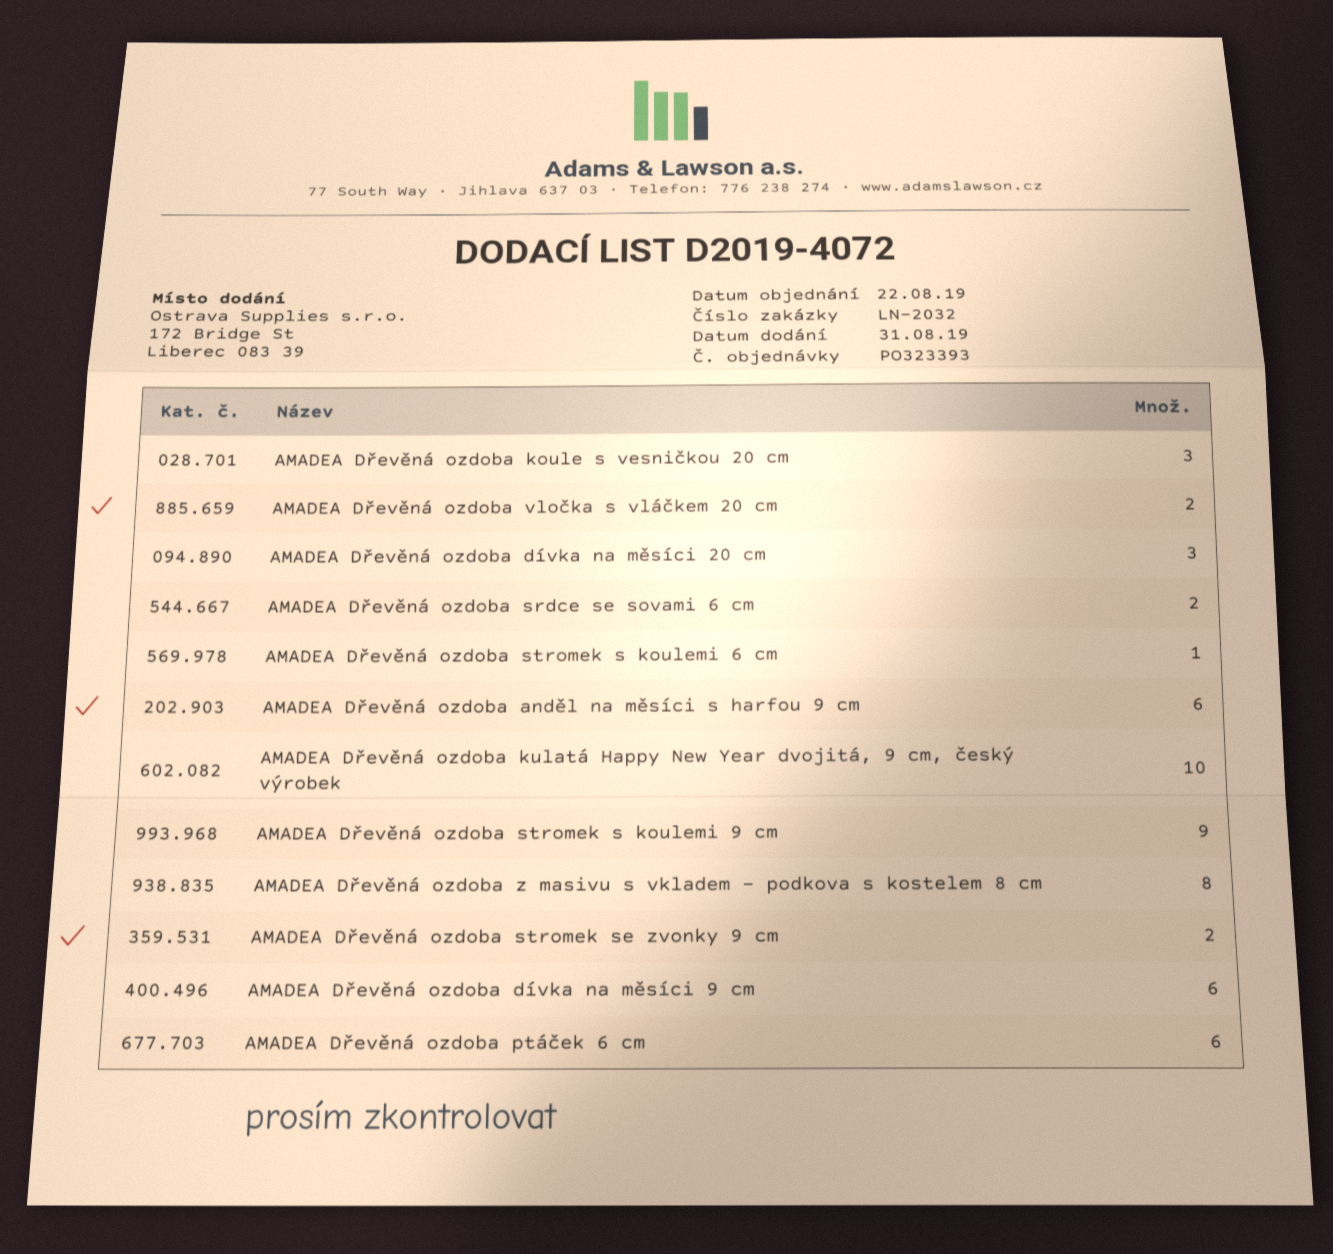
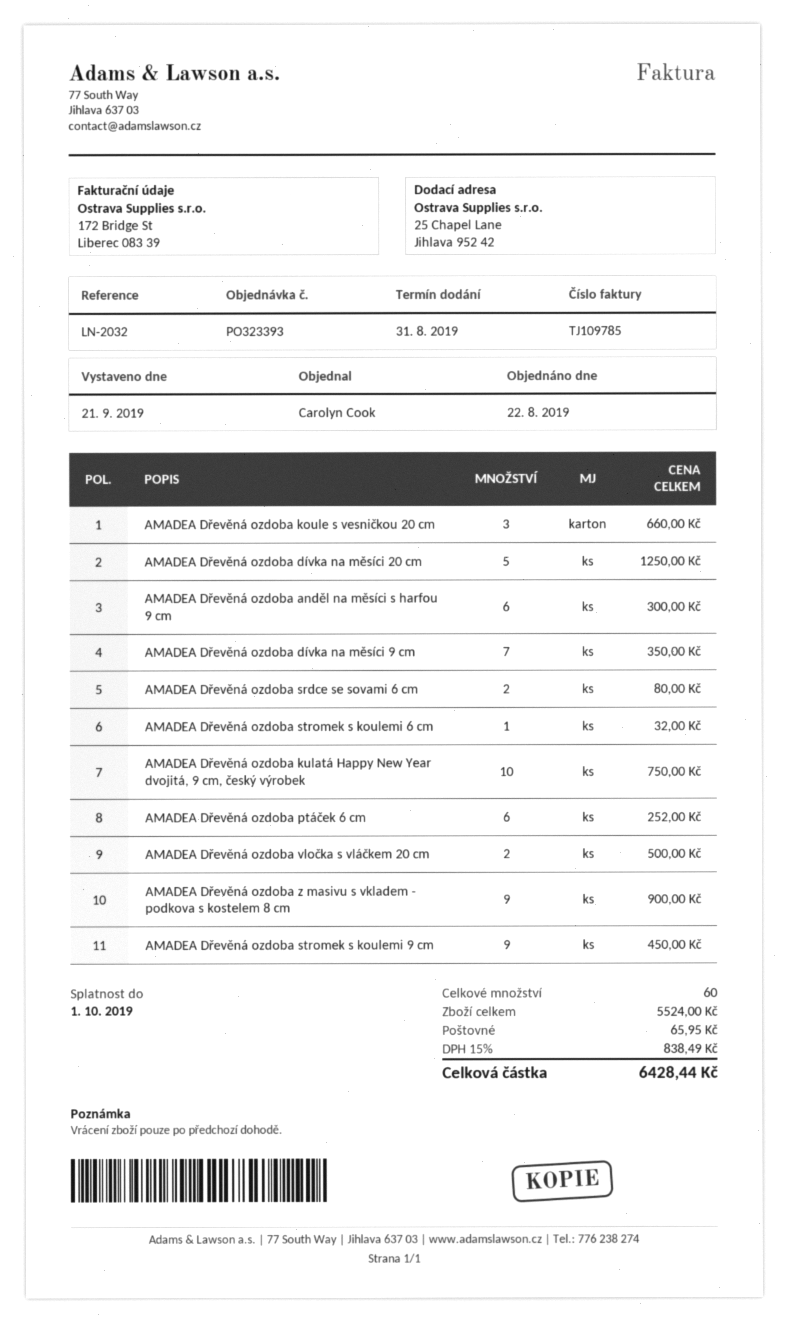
ship to: 172 Bridge St, Liberec 083 39 -> 25 Chapel Lane, Jihlava 952 42
AMADEA Dřevěná ozdoba dívka na měsíci 20 cm: 3 -> 5
AMADEA Dřevěná ozdoba z masivu s vkladem - podkova s kostelem 8 cm: 8 -> 9
AMADEA Dřevěná ozdoba stromek se zvonky 9 cm: 2 -> none
AMADEA Dřevěná ozdoba dívka na měsíci 9 cm: 6 -> 7

